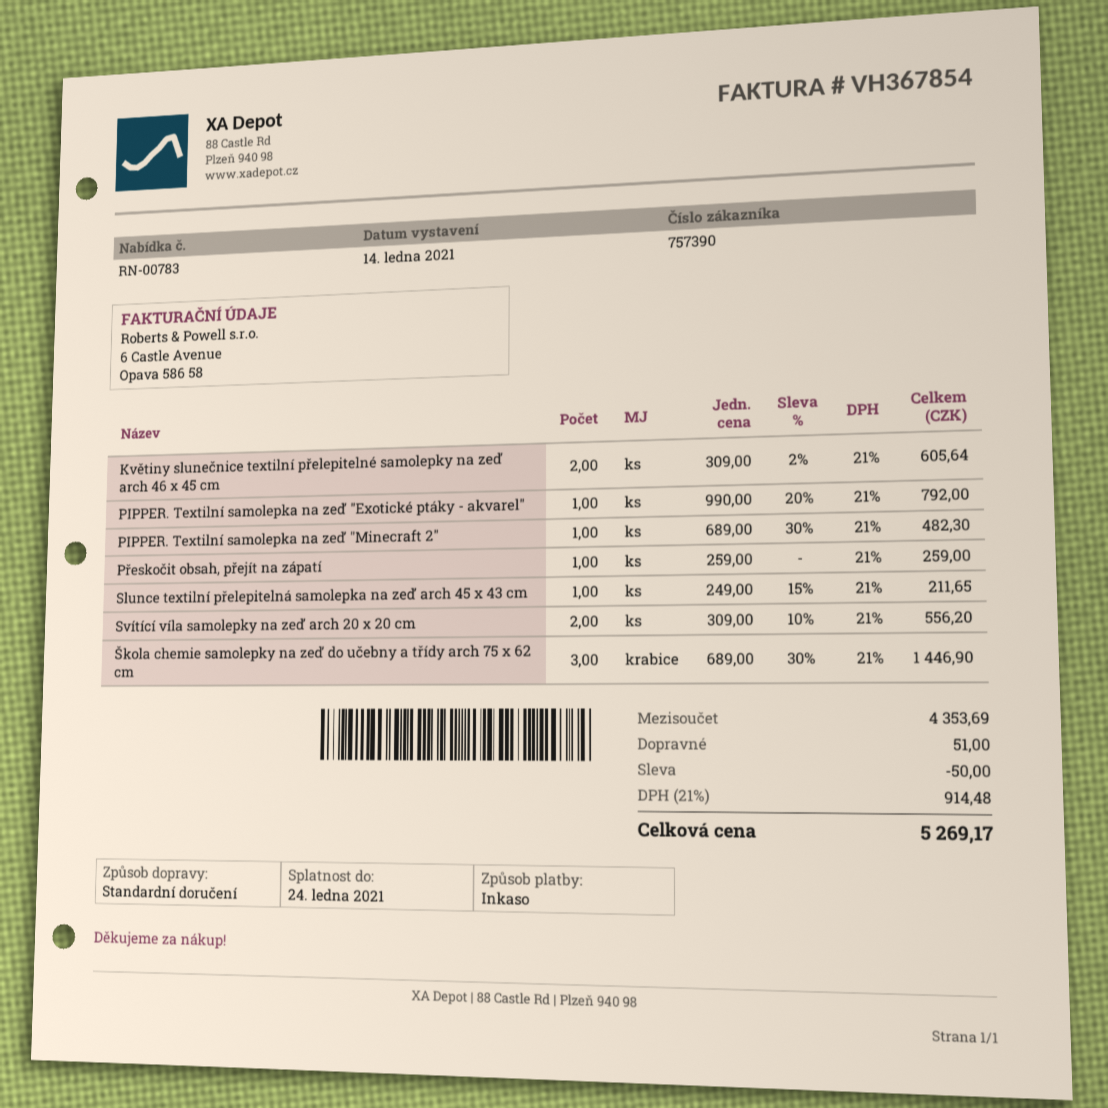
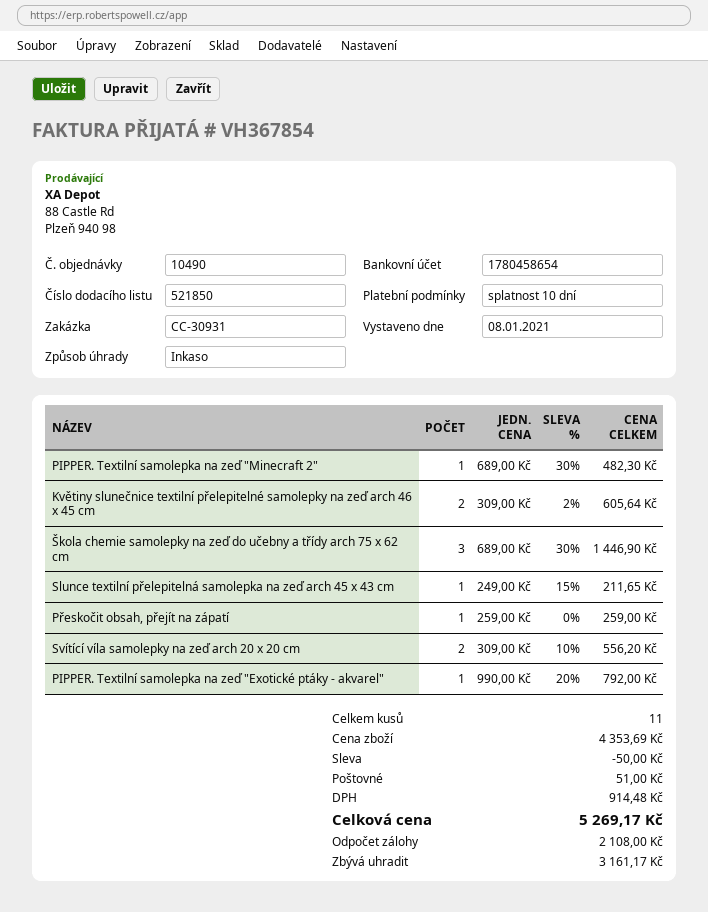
invoice date: 2021-01-14 -> 2021-01-08

